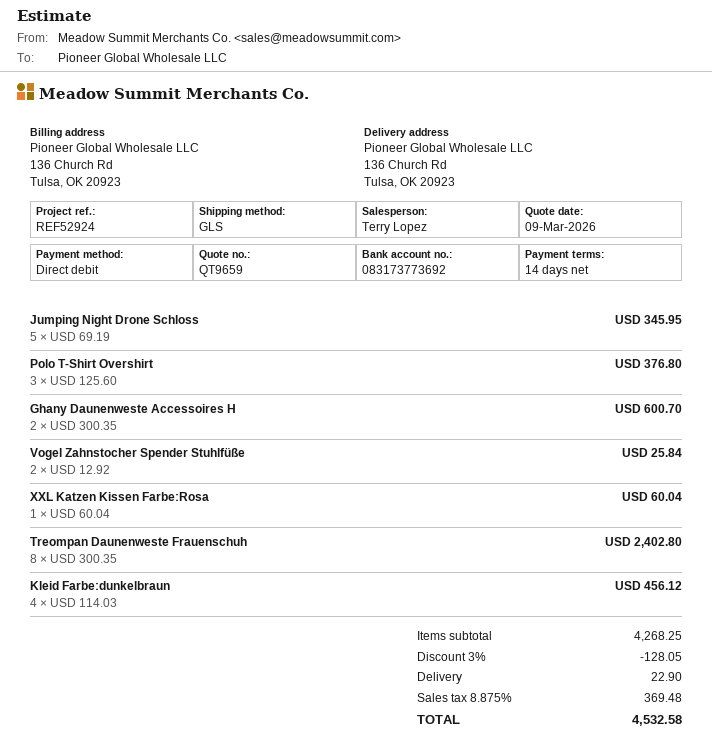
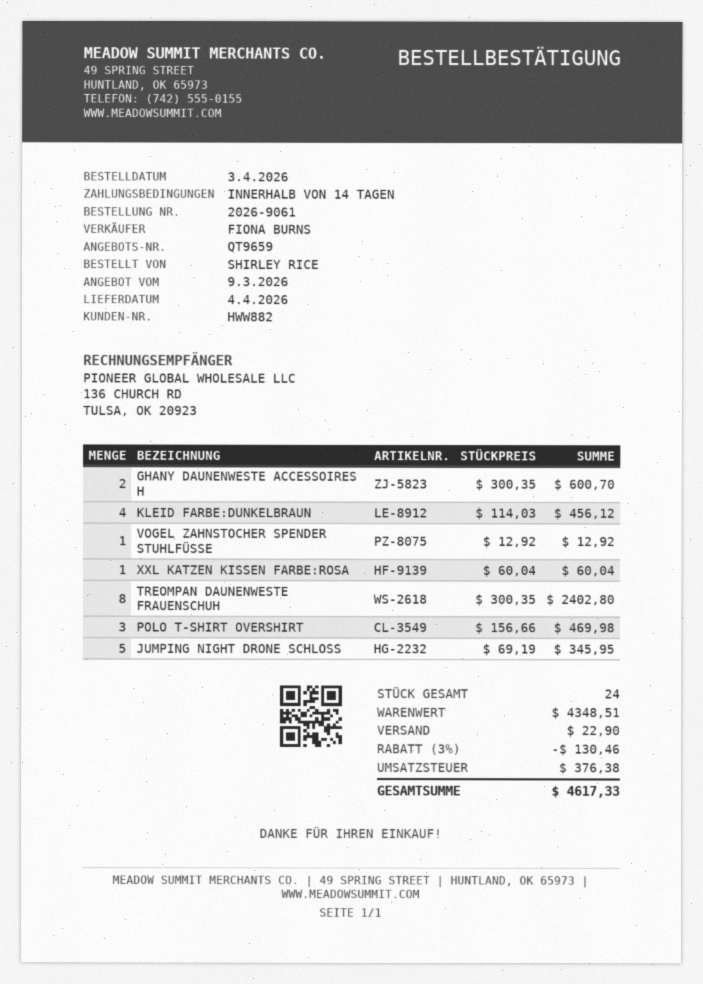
sales rep: Terry Lopez -> FIONA BURNS
Polo T-Shirt Overshirt: 3 x 125.60 = 376.80 -> 3 x 156.66 = 469.98
Vogel Zahnstocher Spender Stuhlfüße: 2 x 12.92 = 25.84 -> 1 x 12.92 = 12.92
subtotal: 4268.25 -> 4348.51
discount: 3% = 128.05 -> 3% = 130.46
tax: 369.48 -> 376.38
total: 4532.58 -> 4617.33

